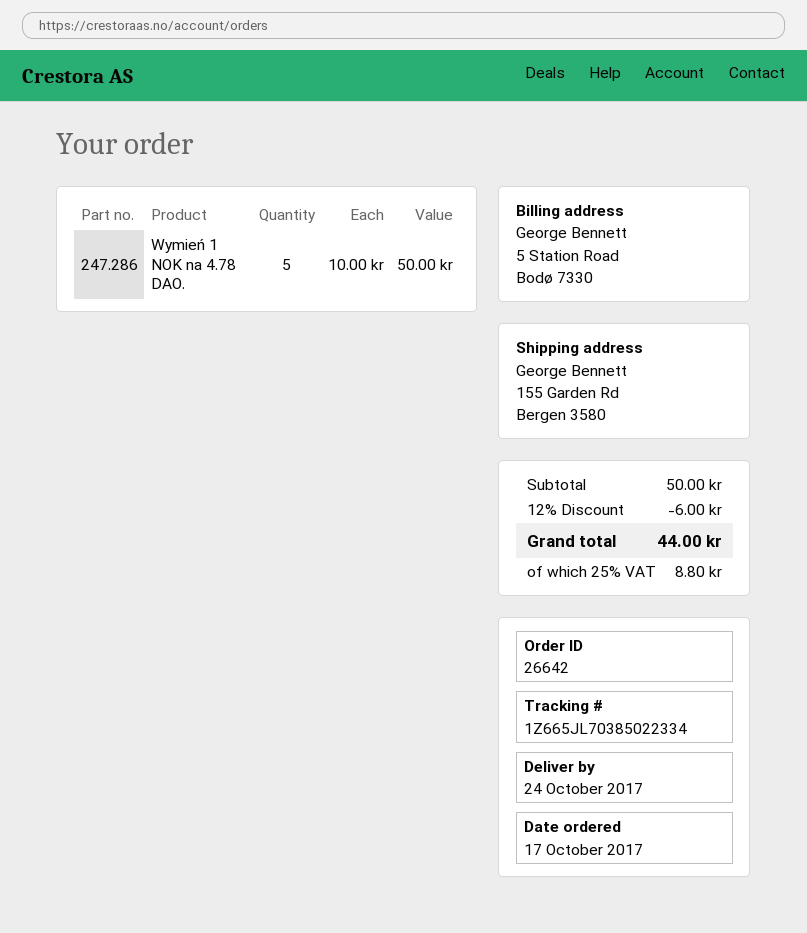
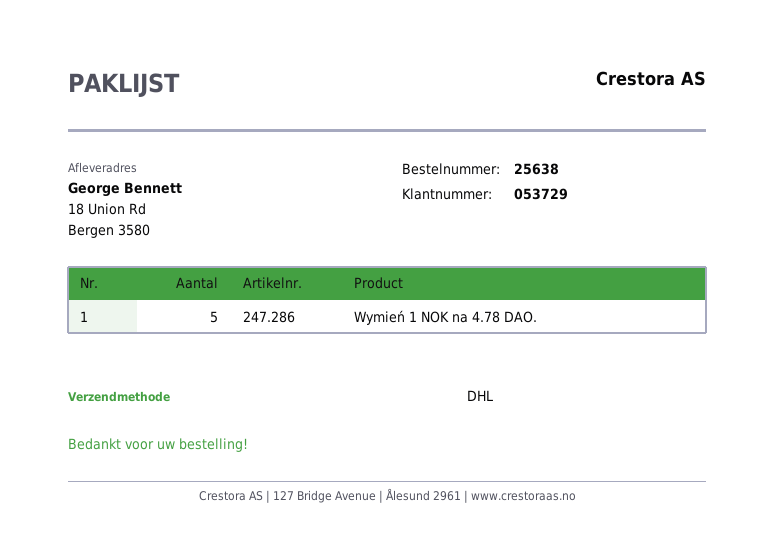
order number: 26642 -> 25638
ship to: 155 Garden Rd, Bergen 3580 -> 18 Union Rd, Bergen 3580

